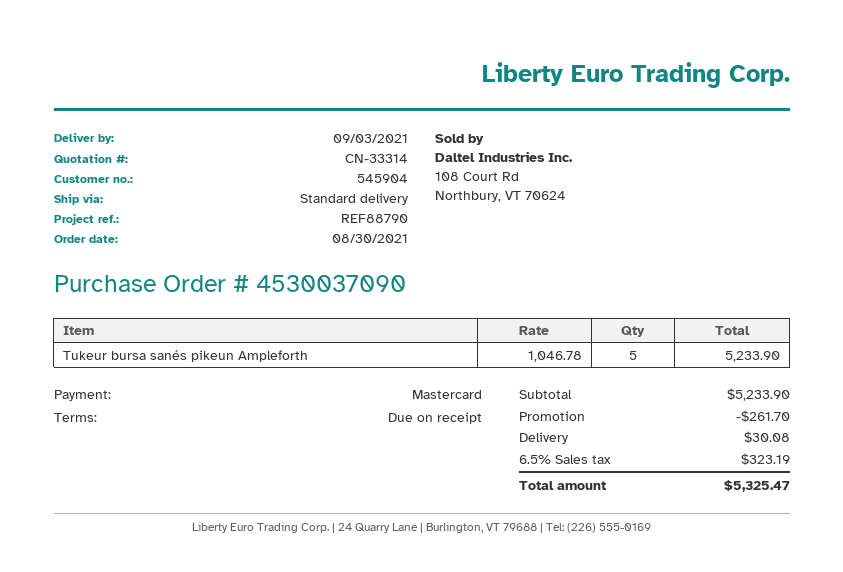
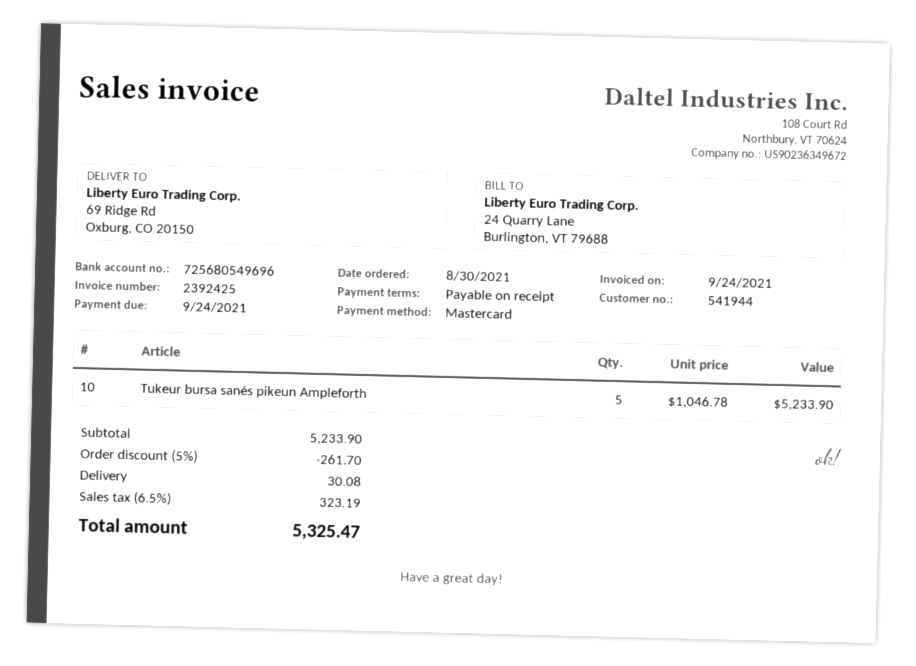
customer number: 545904 -> 541944

